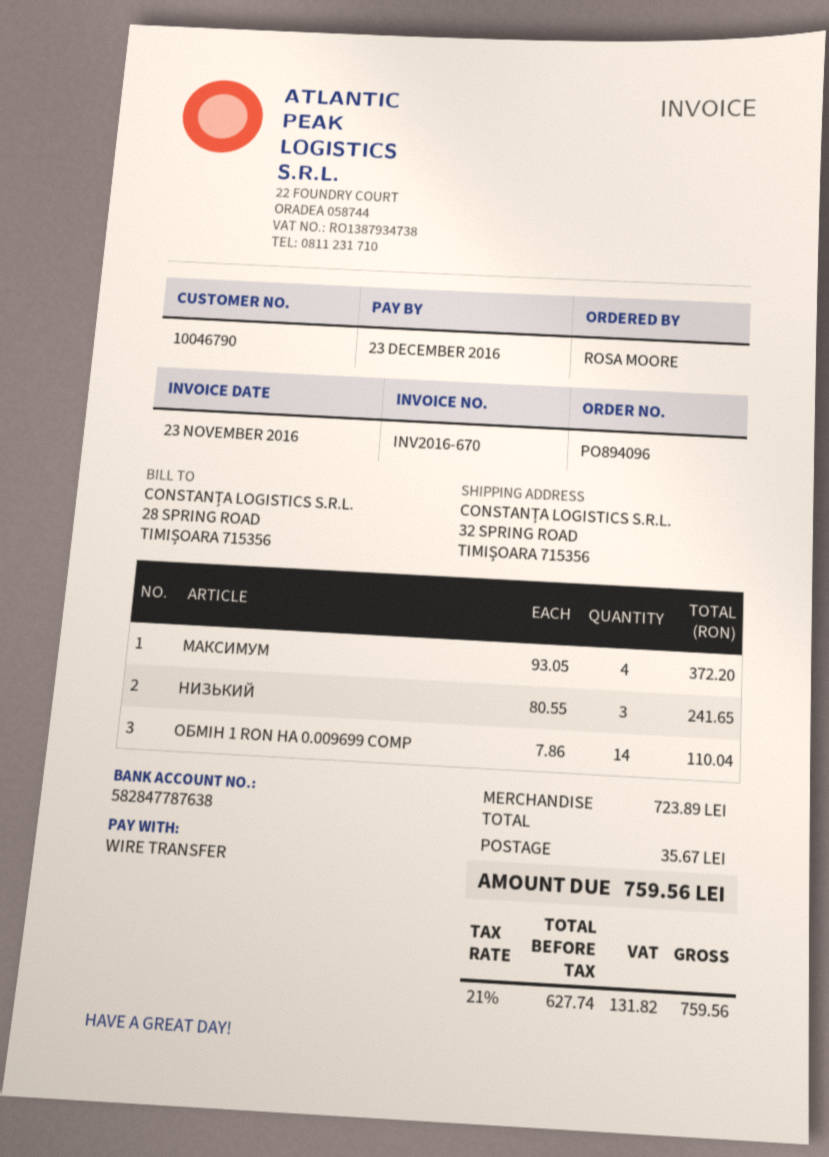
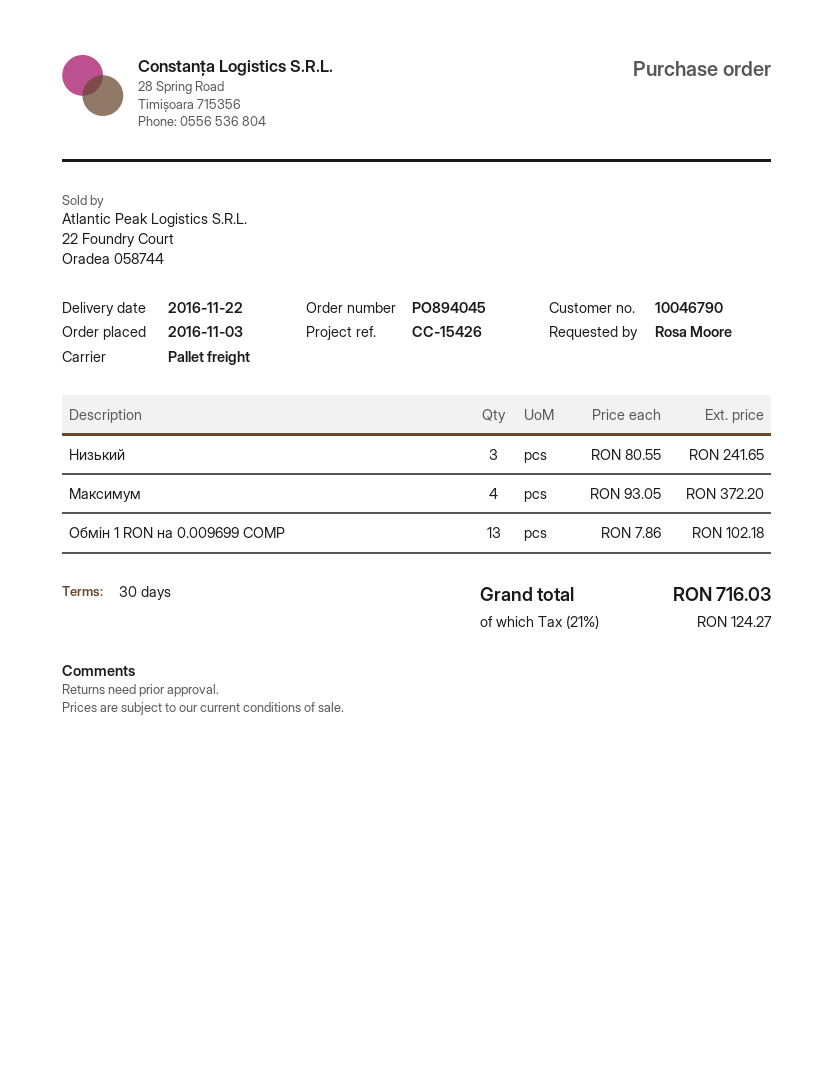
order number: PO894096 -> PO894045
ОБМІН 1 RON НА 0.009699 COMP: 14 x 7.86 = 110.04 -> 13 x 7.86 = 102.18
shipping: 35.67 -> none
tax: 21% = 131.82 -> 21% = 124.27
total: 759.56 -> 716.03

